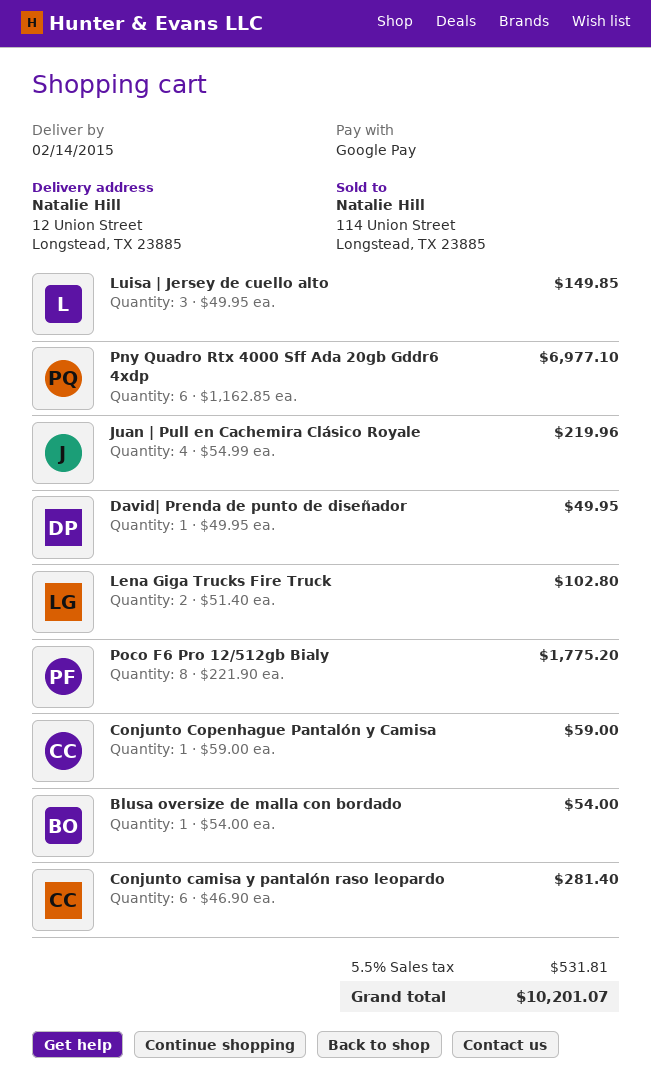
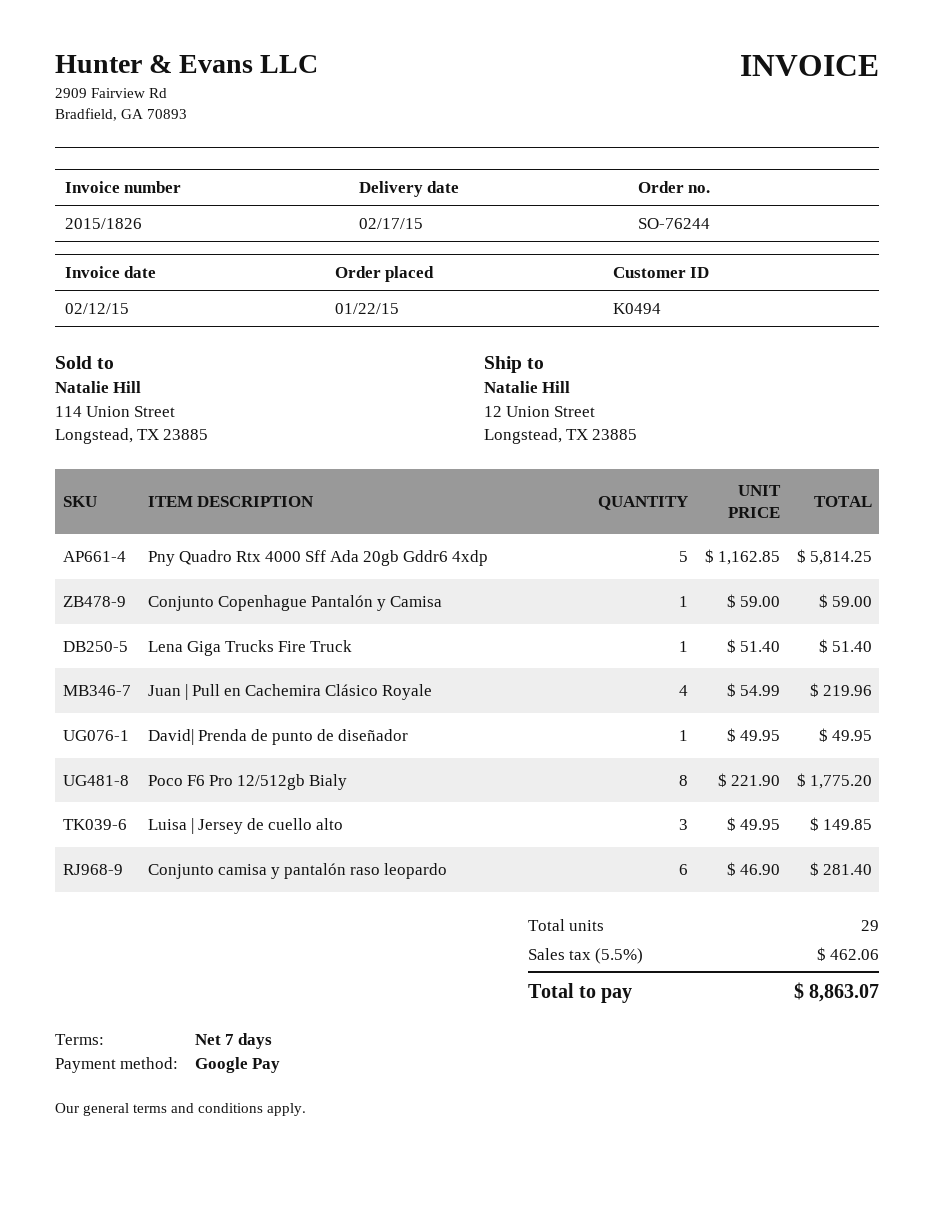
delivery date: 2015-02-14 -> 2015-02-17
Pny Quadro Rtx 4000 Sff Ada 20gb Gddr6 4xdp: 6 x 1162.85 = 6977.10 -> 5 x 1162.85 = 5814.25
Lena Giga Trucks Fire Truck: 2 x 51.40 = 102.80 -> 1 x 51.40 = 51.40
Blusa oversize de malla con bordado: 1 x 54.00 = 54.00 -> none
tax: 5.5% = 531.81 -> 5.5% = 462.06
total: 10201.07 -> 8863.07

